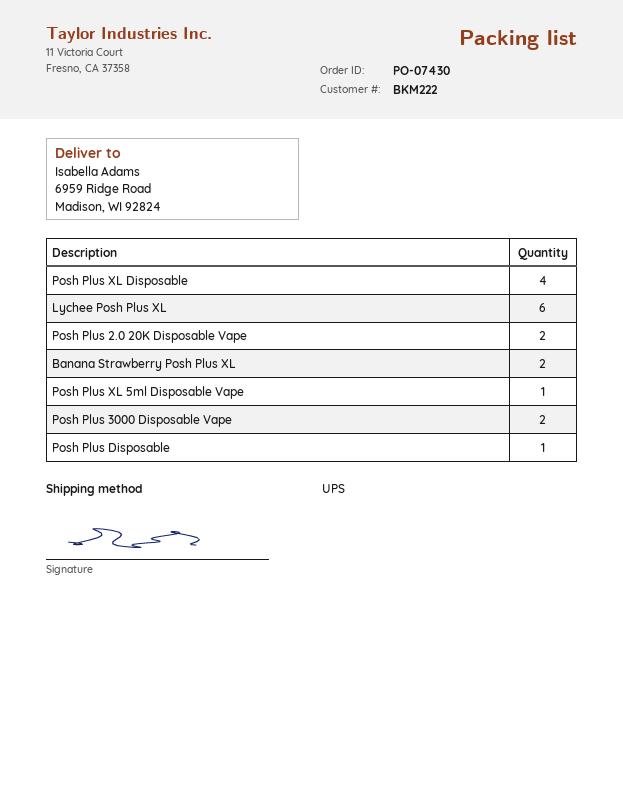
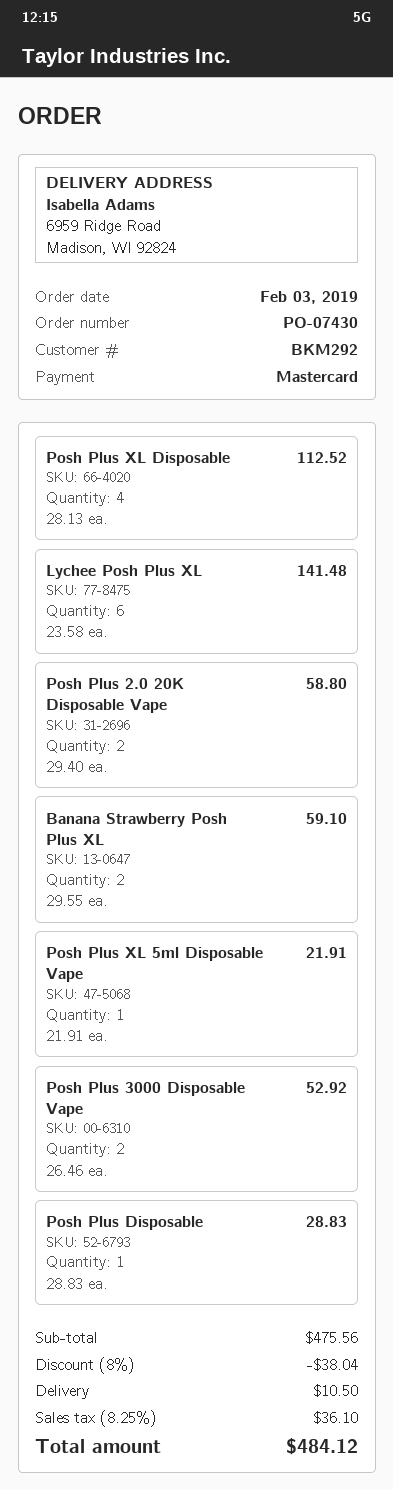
customer number: BKM222 -> BKM292

